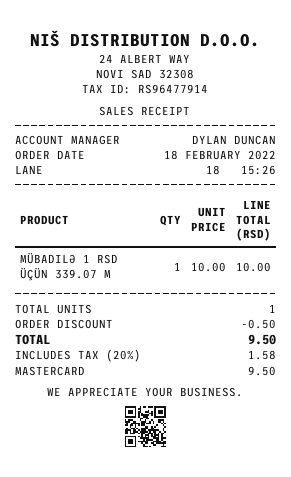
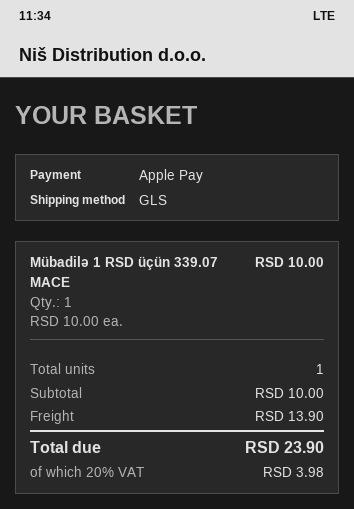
payment method: Mastercard -> Apple Pay
discount: 0.50 -> none
shipping: none -> 13.90
tax: 20% = 1.58 -> 20% = 3.98
total: 9.50 -> 23.90

